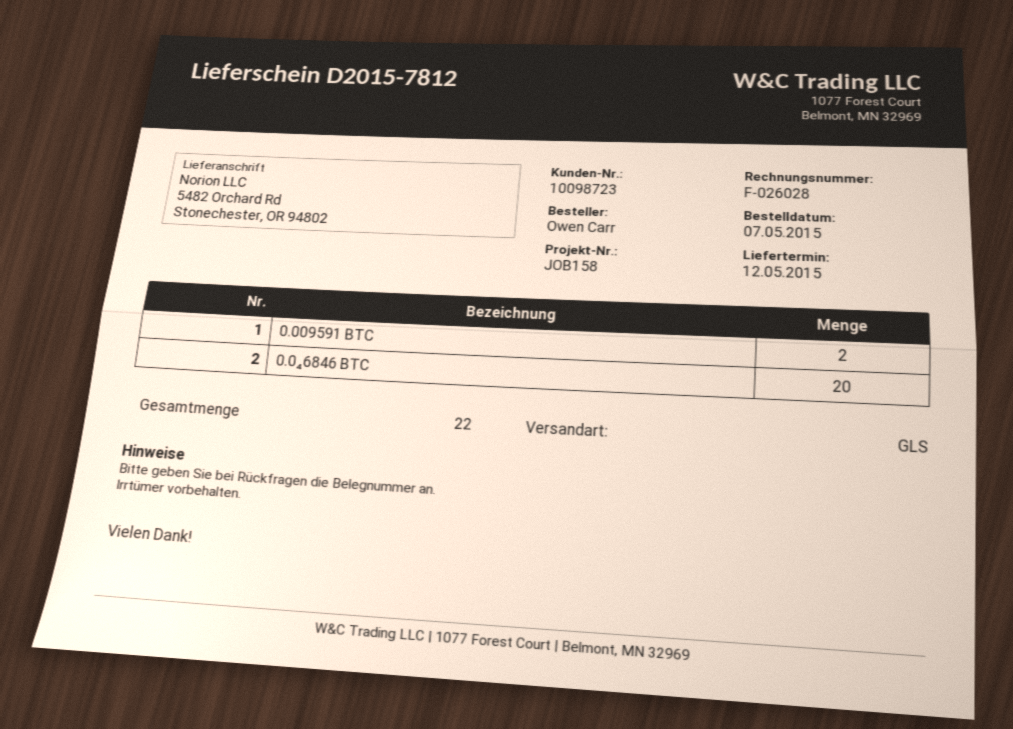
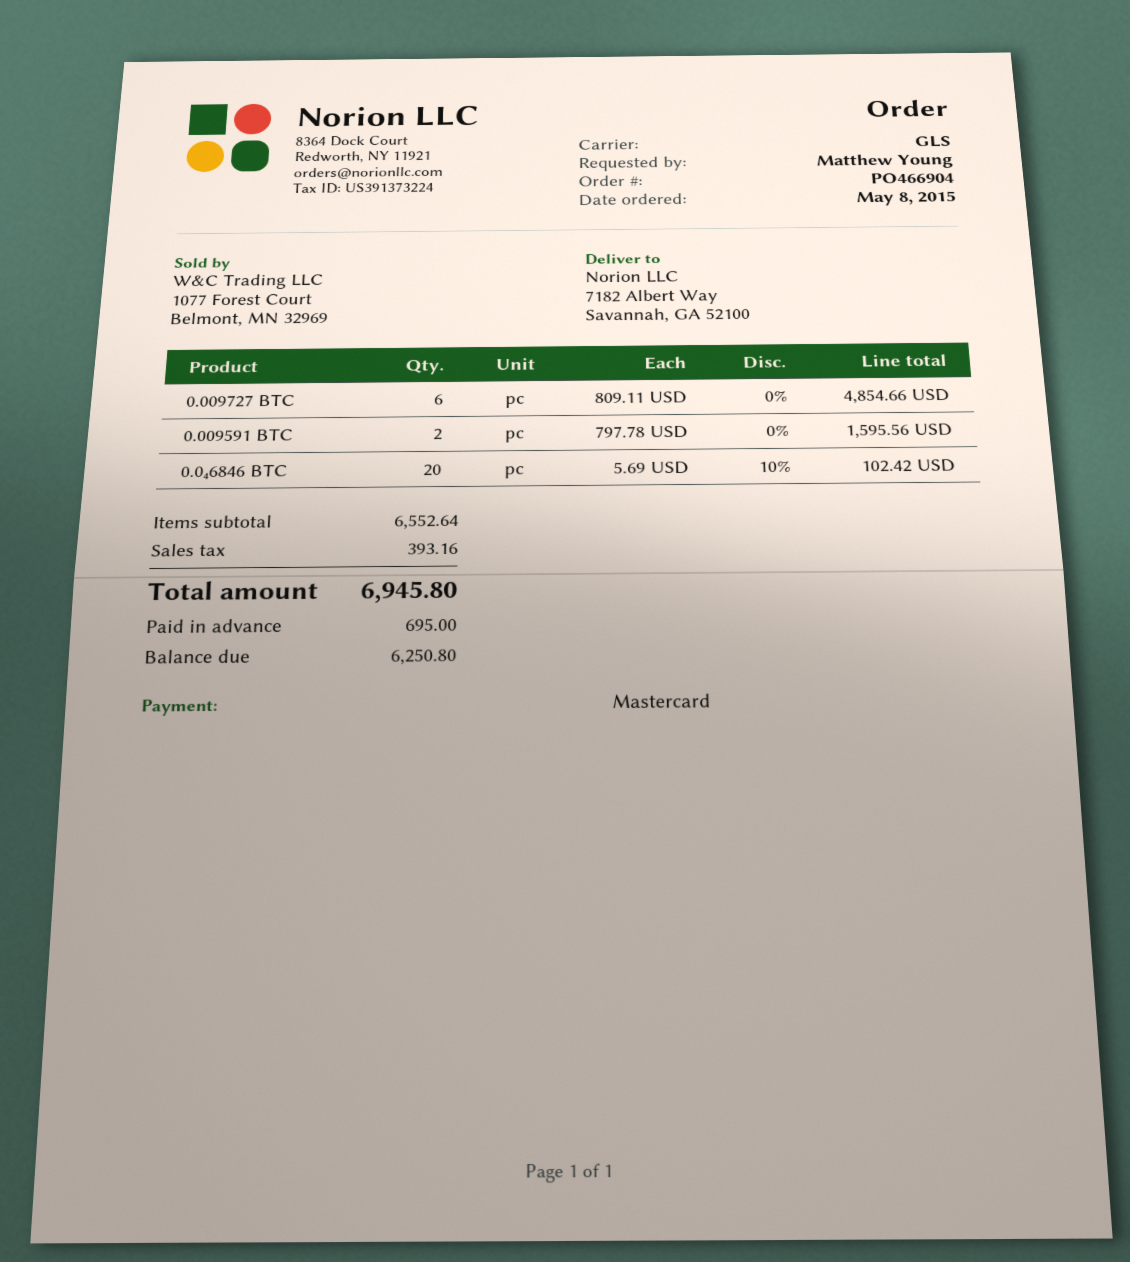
order date: 2015-05-07 -> 2015-05-08
ordered by: Owen Carr -> Matthew Young
ship to: 5482 Orchard Rd, Stonechester, OR 94802 -> 7182 Albert Way, Savannah, GA 52100
0.009727 BTC: none -> 6

